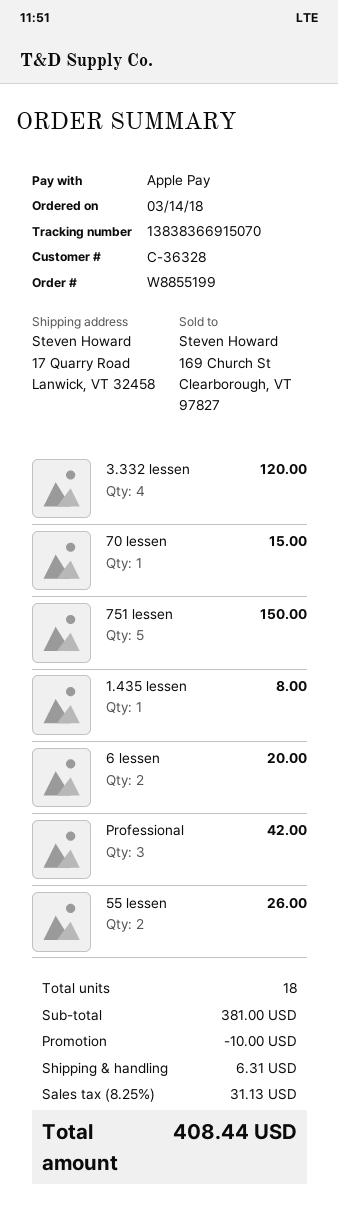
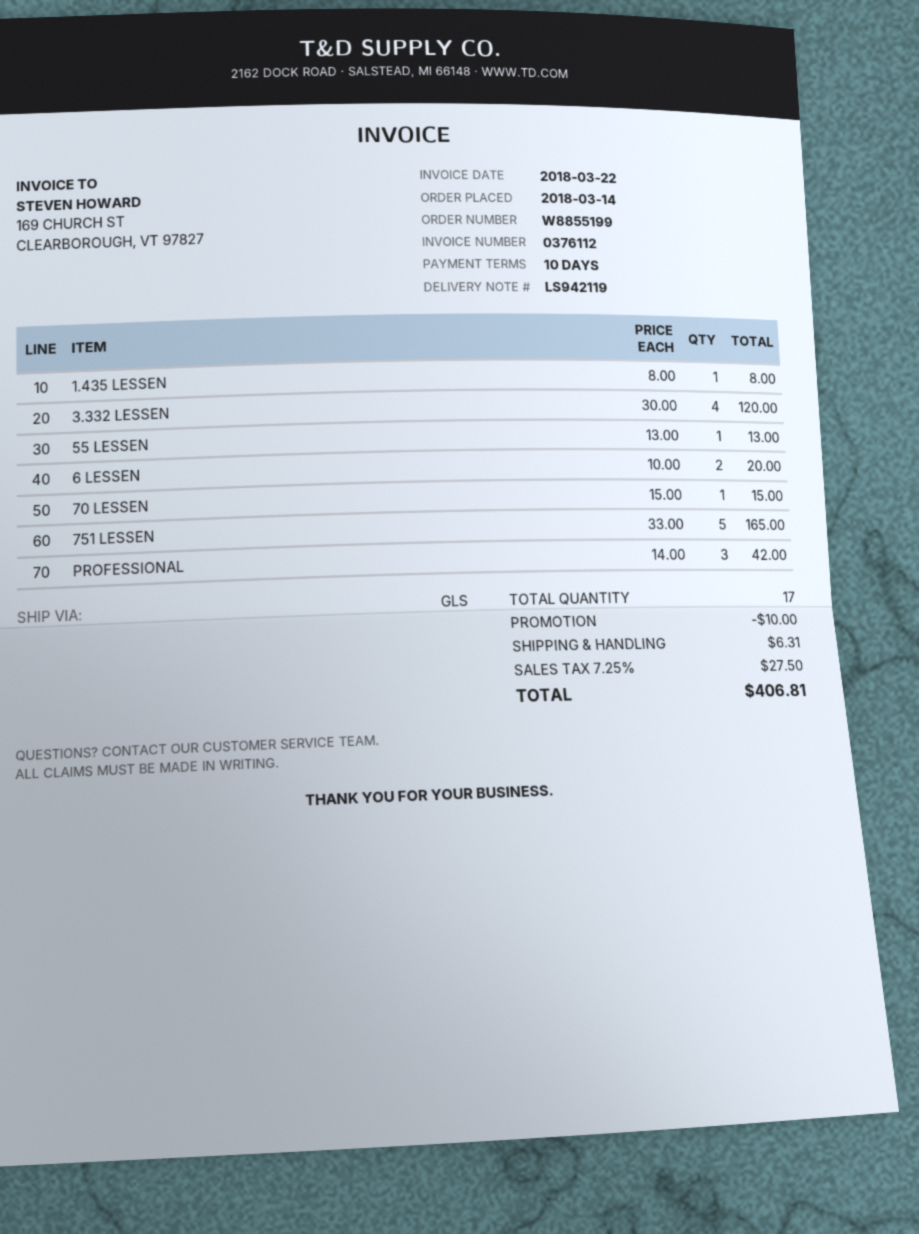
751 lessen: 5 for 150.00 -> 5 for 165.00
55 lessen: 2 for 26.00 -> 1 for 13.00
total quantity: 18 -> 17
tax: 8.25% = 31.13 -> 7.25% = 27.50
total: 408.44 -> 406.81

